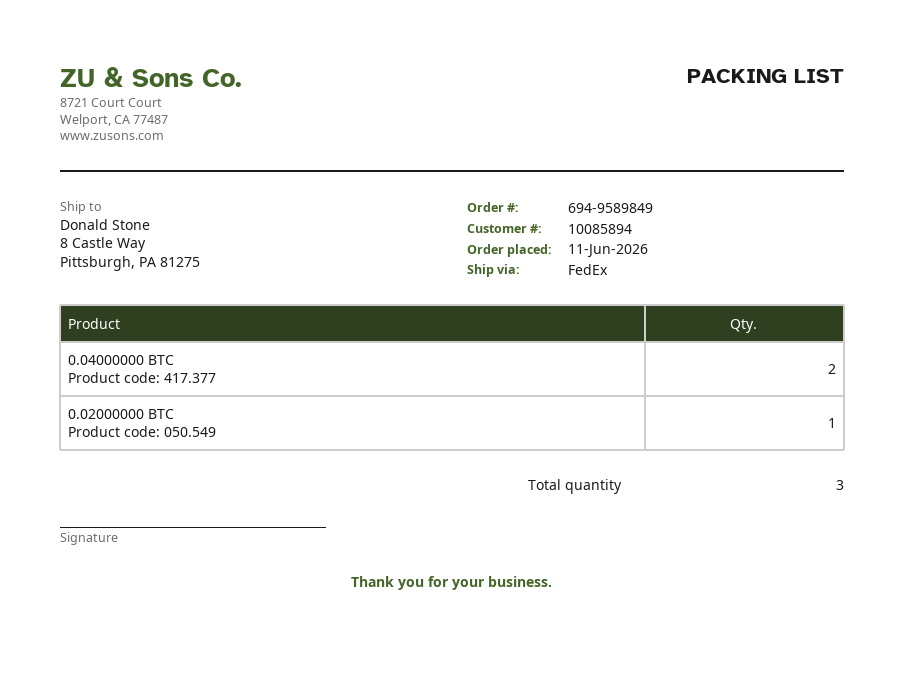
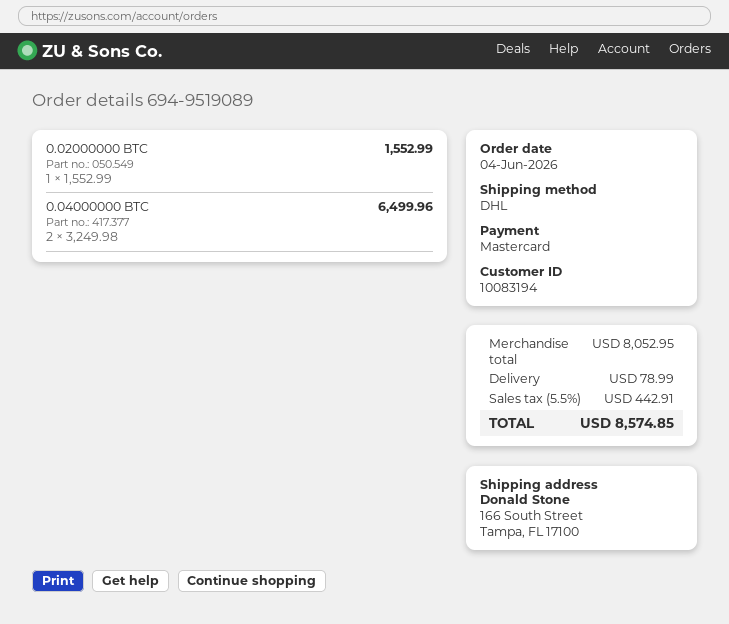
order number: 694-9589849 -> 694-9519089
order date: 2026-06-11 -> 2026-06-04
customer number: 10085894 -> 10083194
shipping method: FedEx -> DHL
ship to: 8 Castle Way, Pittsburgh, PA 81275 -> 166 South Street, Tampa, FL 17100

